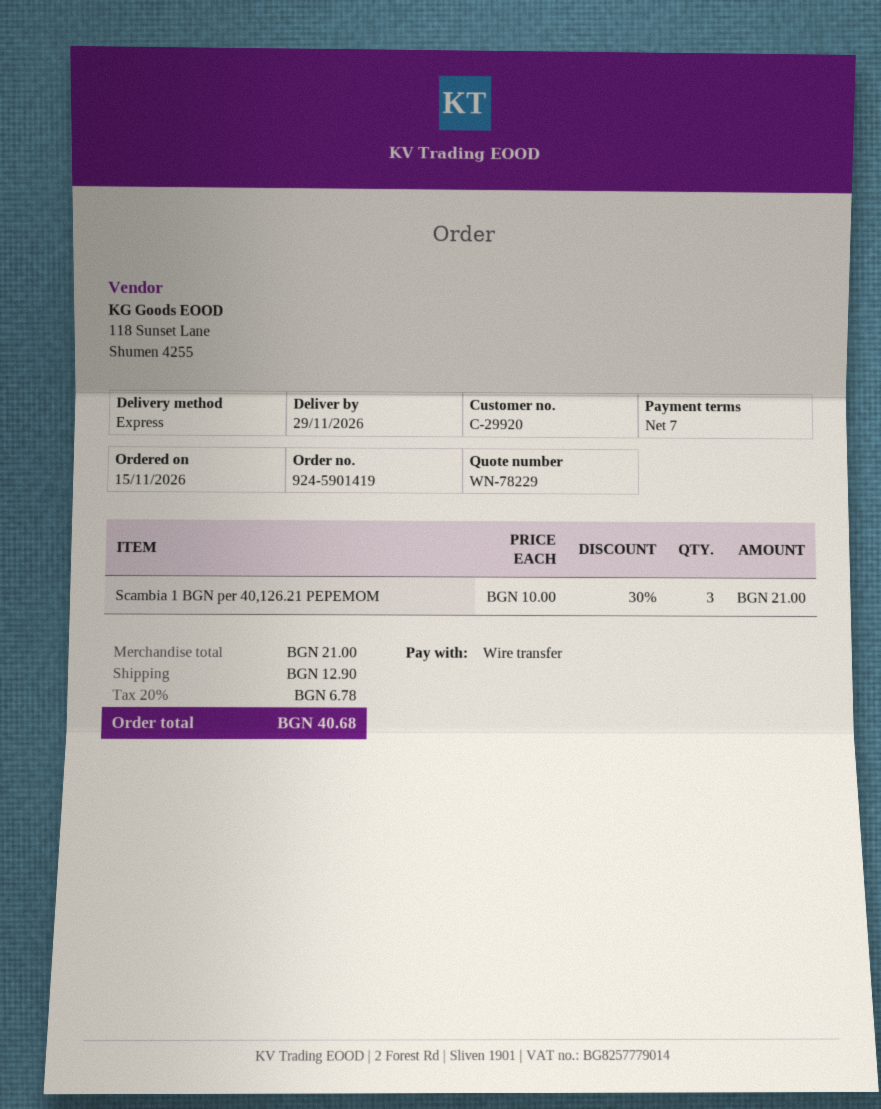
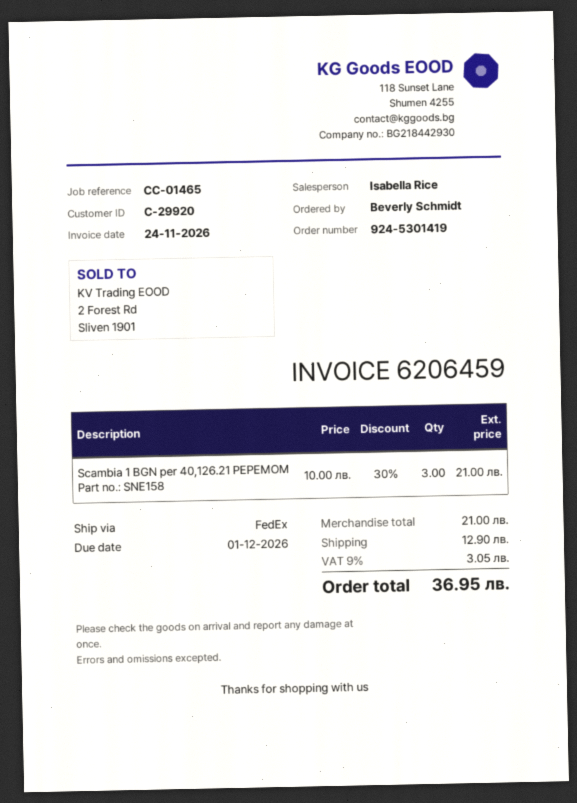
order number: 924-5901419 -> 924-5301419
shipping method: express -> FedEx
tax: 20% = 6.78 -> 9% = 3.05
total: 40.68 -> 36.95

